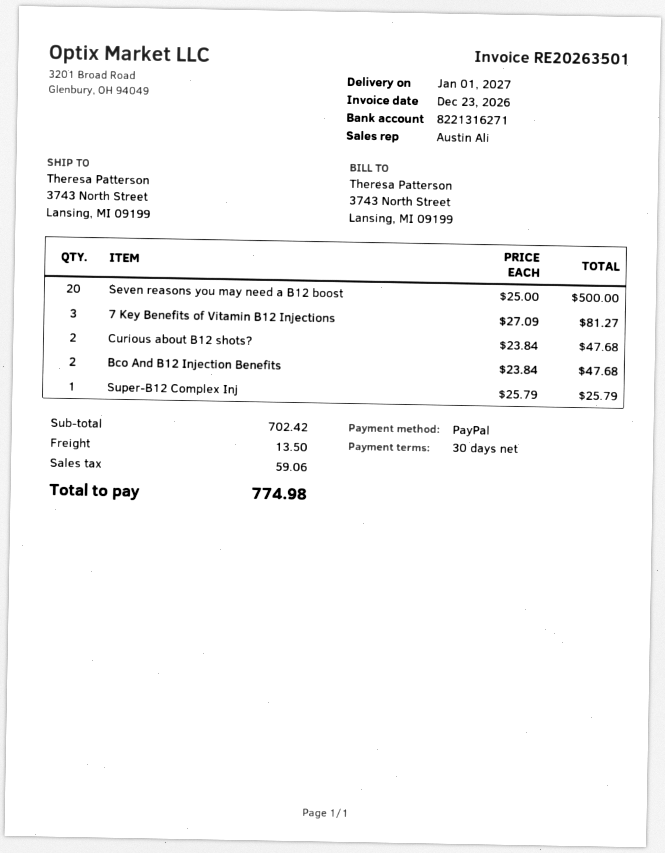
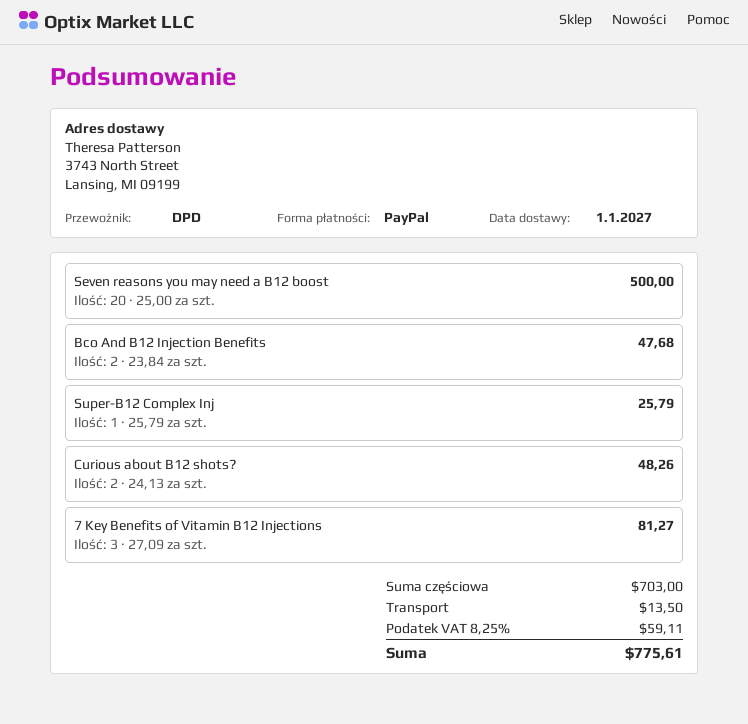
Curious about B12 shots?: 2 x 23.84 = 47.68 -> 2 x 24.13 = 48.26
subtotal: 702.42 -> 703.00
tax: 59.06 -> 59.11
total: 774.98 -> 775.61

